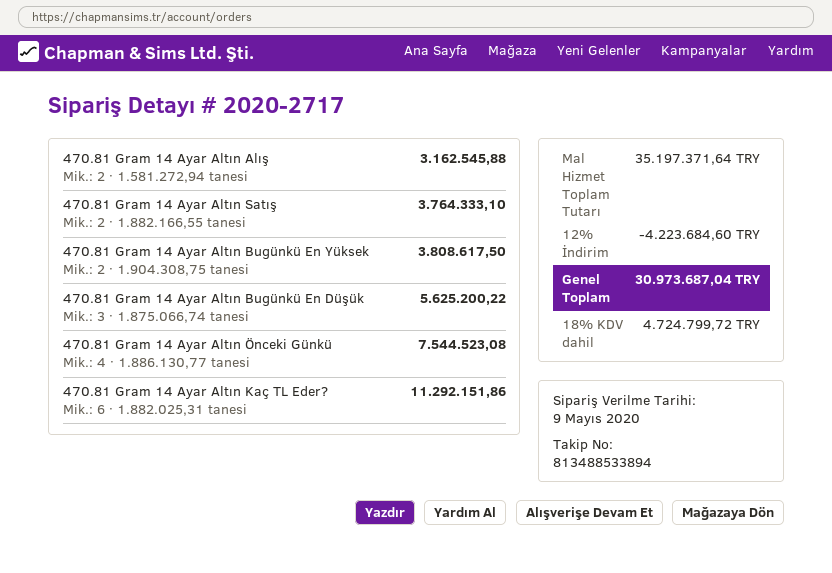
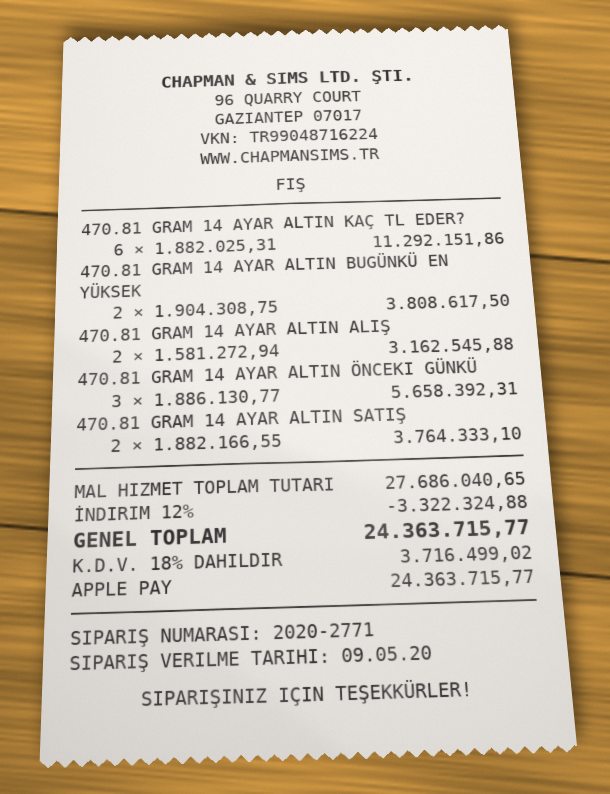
order number: 2020-2717 -> 2020-2771
470.81 Gram 14 Ayar Altın Bugünkü En Düşük: 3 x 1875066.74 = 5625200.22 -> none
470.81 Gram 14 Ayar Altın Önceki Günkü: 4 x 1886130.77 = 7544523.08 -> 3 x 1886130.77 = 5658392.31
subtotal: 35197371.64 -> 27686040.65
discount: 12% = 4223684.60 -> 12% = 3322324.88
tax: 18% = 4724799.72 -> 18% = 3716499.02
total: 30973687.04 -> 24363715.77

